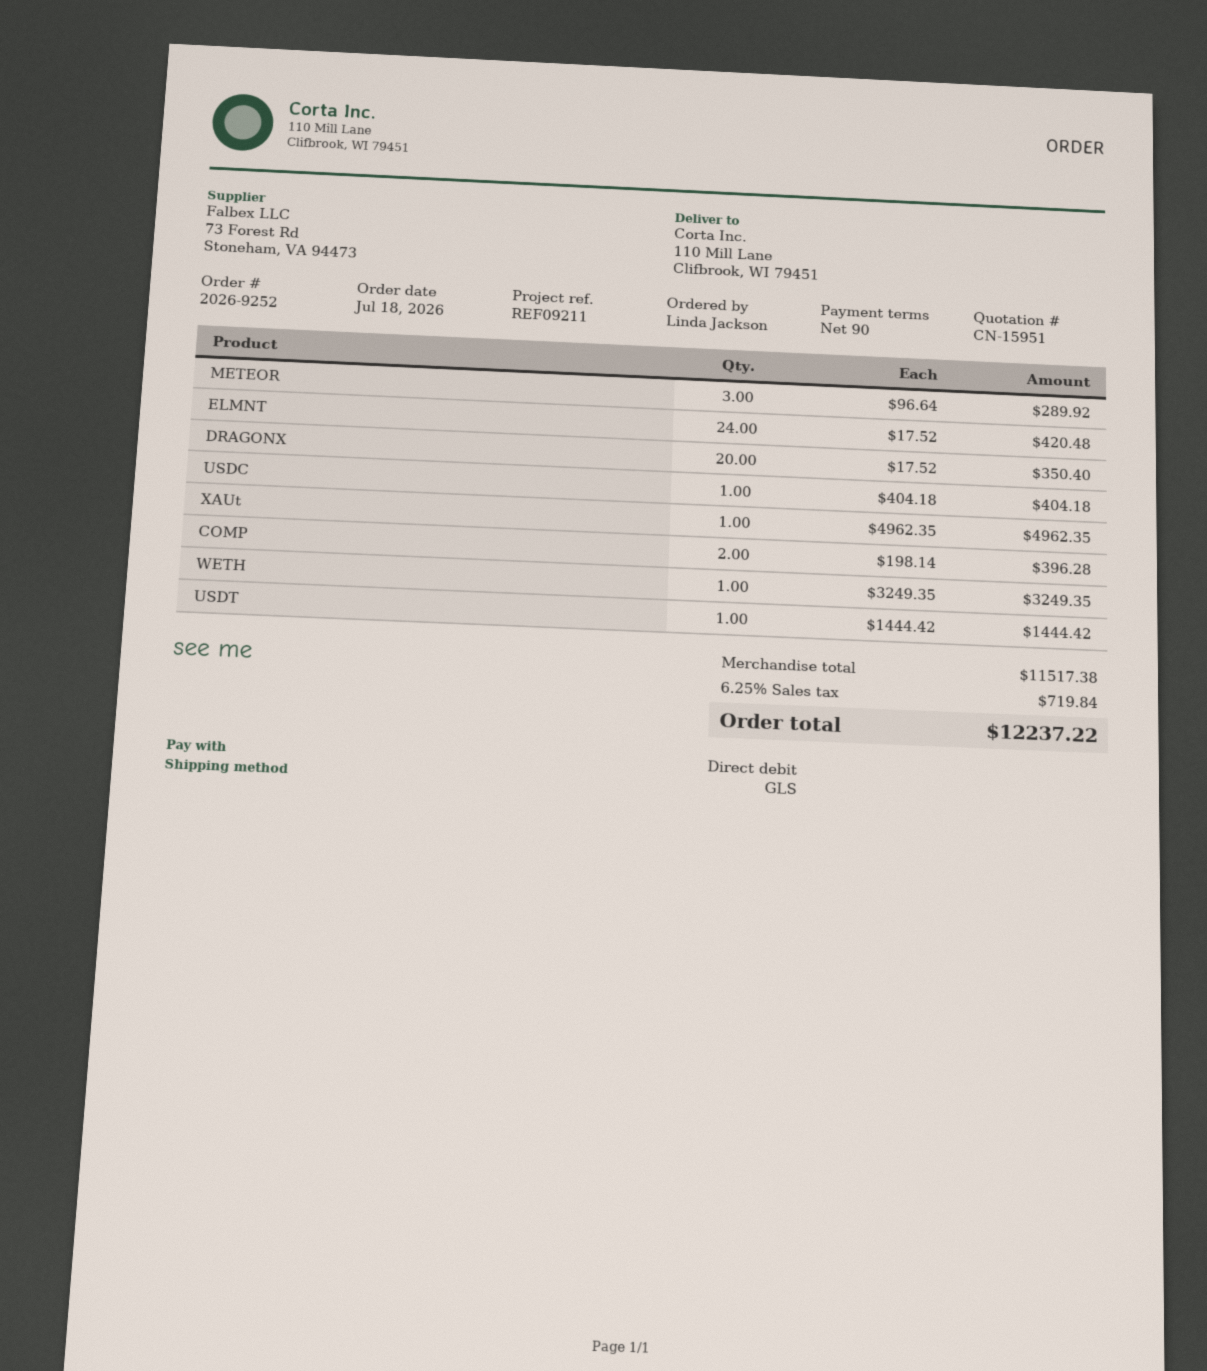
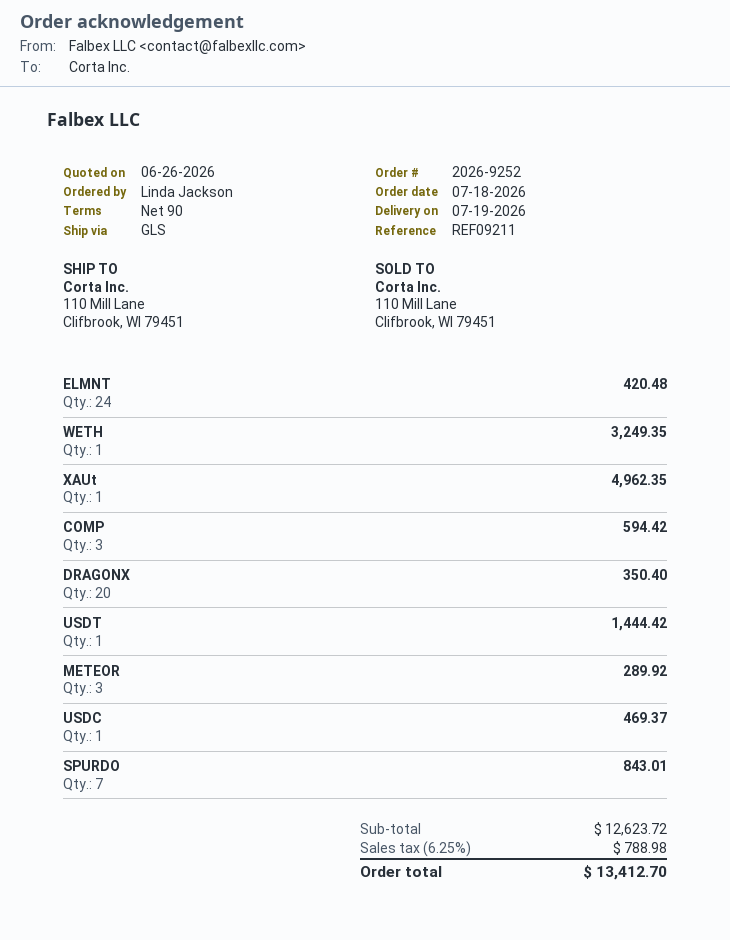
USDC: 1 for 404.18 -> 1 for 469.37
COMP: 2 for 396.28 -> 3 for 594.42
SPURDO: none -> 7 for 843.01
subtotal: 11517.38 -> 12623.72
tax: 6.25% = 719.84 -> 6.25% = 788.98
total: 12237.22 -> 13412.70

